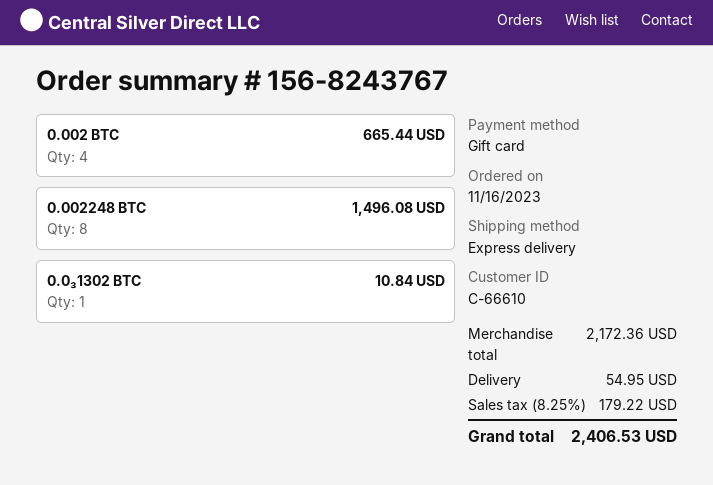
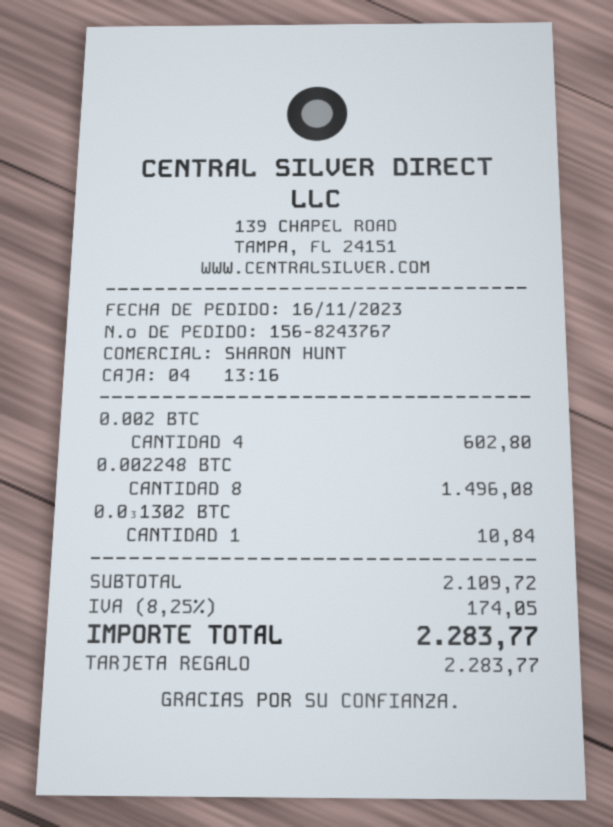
0.002 BTC: 4 for 665.44 -> 4 for 602.80
subtotal: 2172.36 -> 2109.72
shipping: 54.95 -> none
tax: 8.25% = 179.22 -> 8.25% = 174.05
total: 2406.53 -> 2283.77

